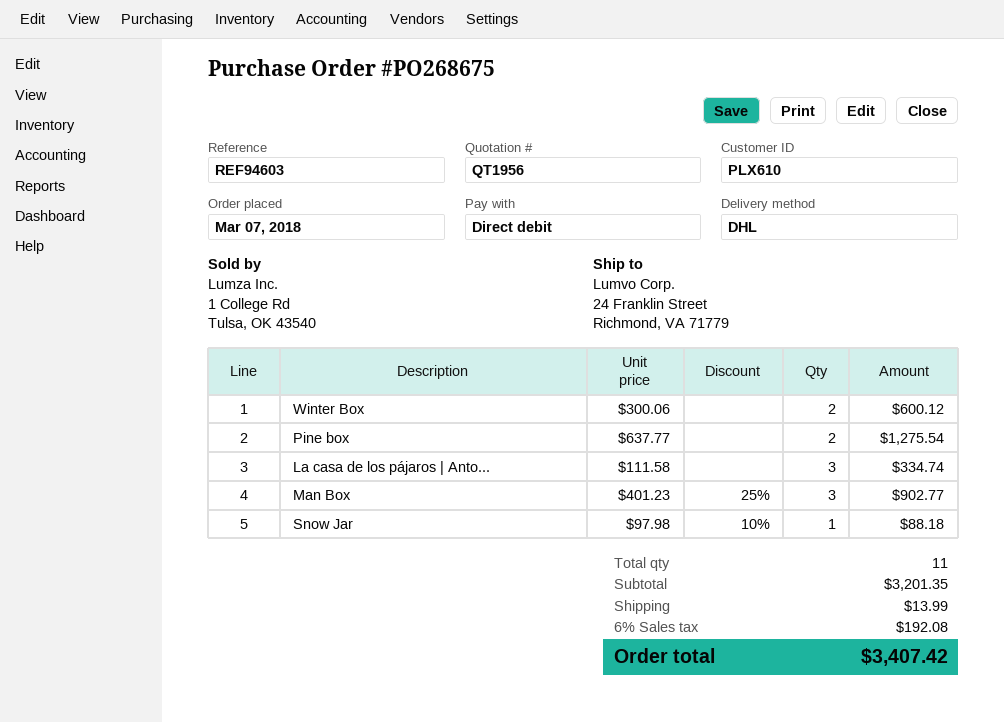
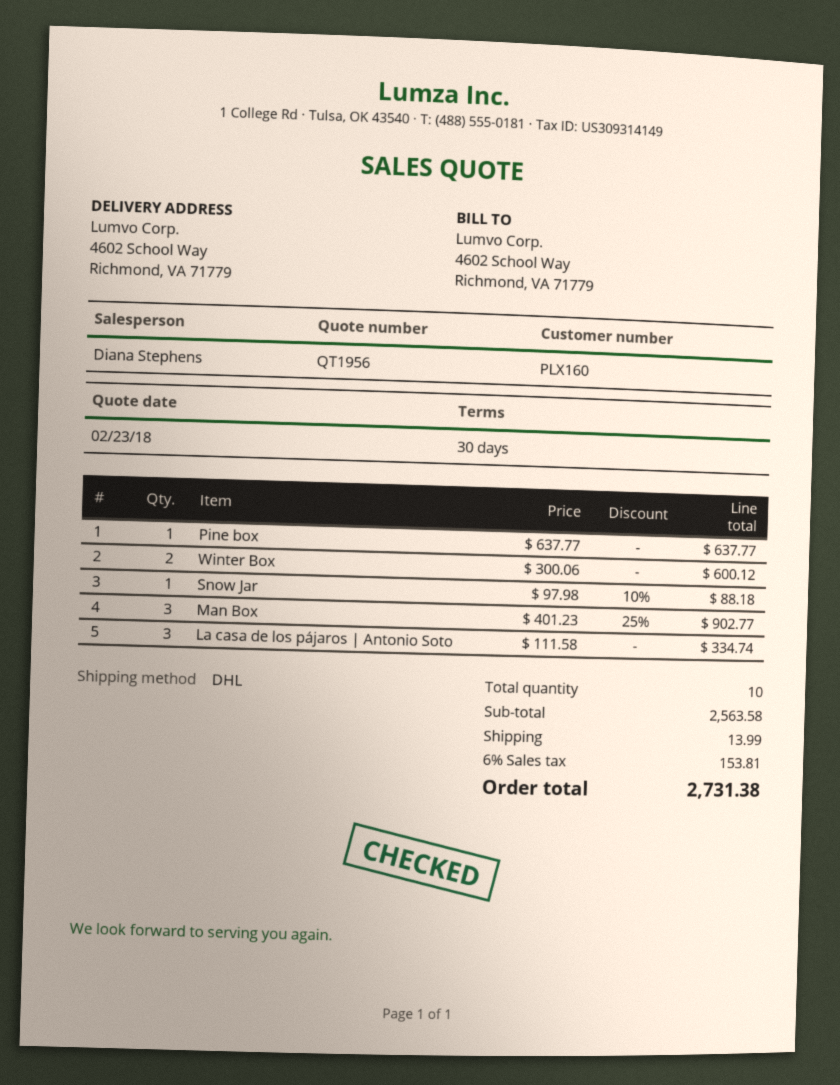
customer number: PLX610 -> PLX160
ship to: 24 Franklin Street, Richmond, VA 71779 -> 4602 School Way, Richmond, VA 71779
Pine box: 2 x 637.77 = 1275.54 -> 1 x 637.77 = 637.77
total quantity: 11 -> 10
subtotal: 3201.35 -> 2563.58
tax: 6% = 192.08 -> 6% = 153.81
total: 3407.42 -> 2731.38

